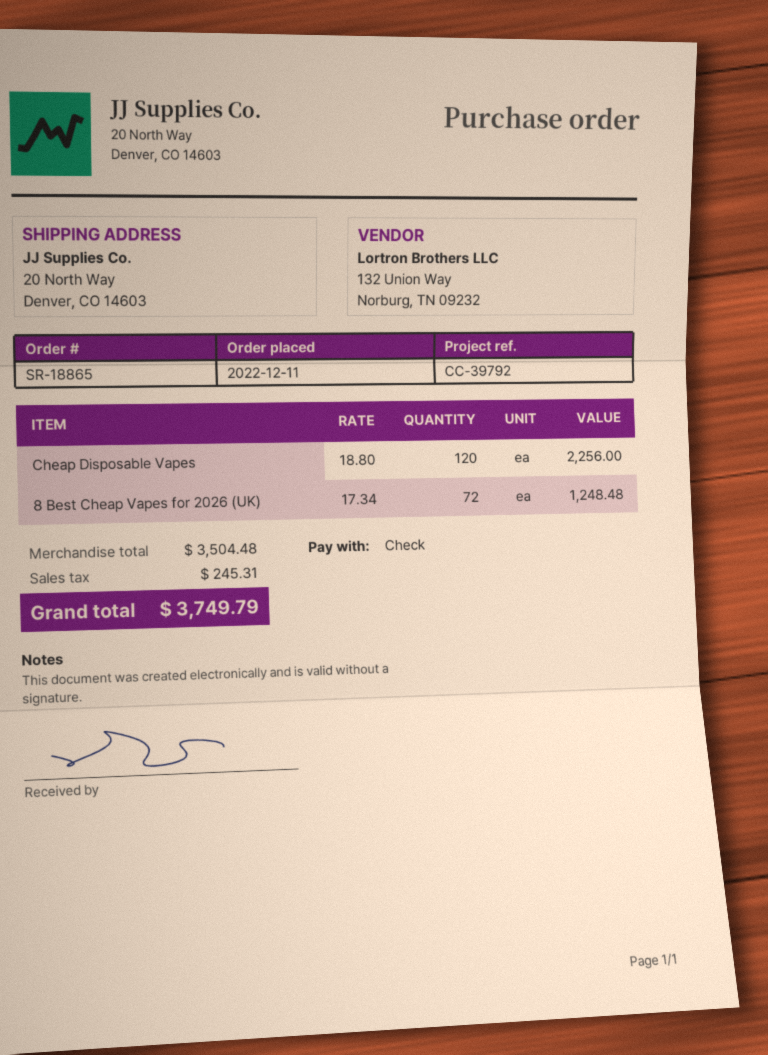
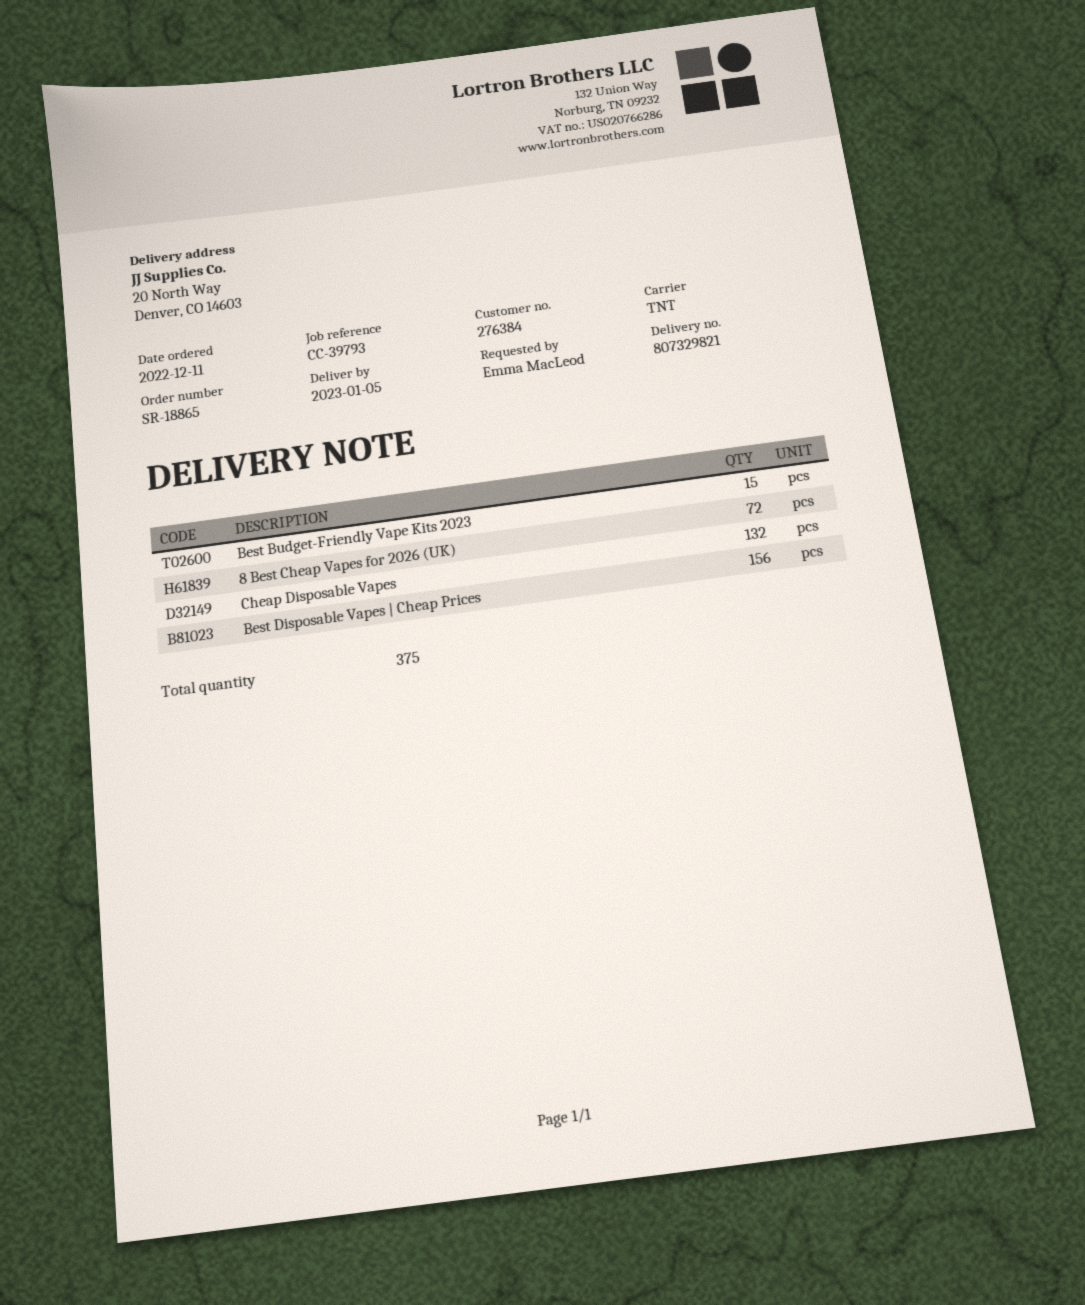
reference: CC-39792 -> CC-39793
Cheap Disposable Vapes: 120 -> 132
Best Budget-Friendly Vape Kits 2023: none -> 15
Best Disposable Vapes | Cheap Prices: none -> 156

